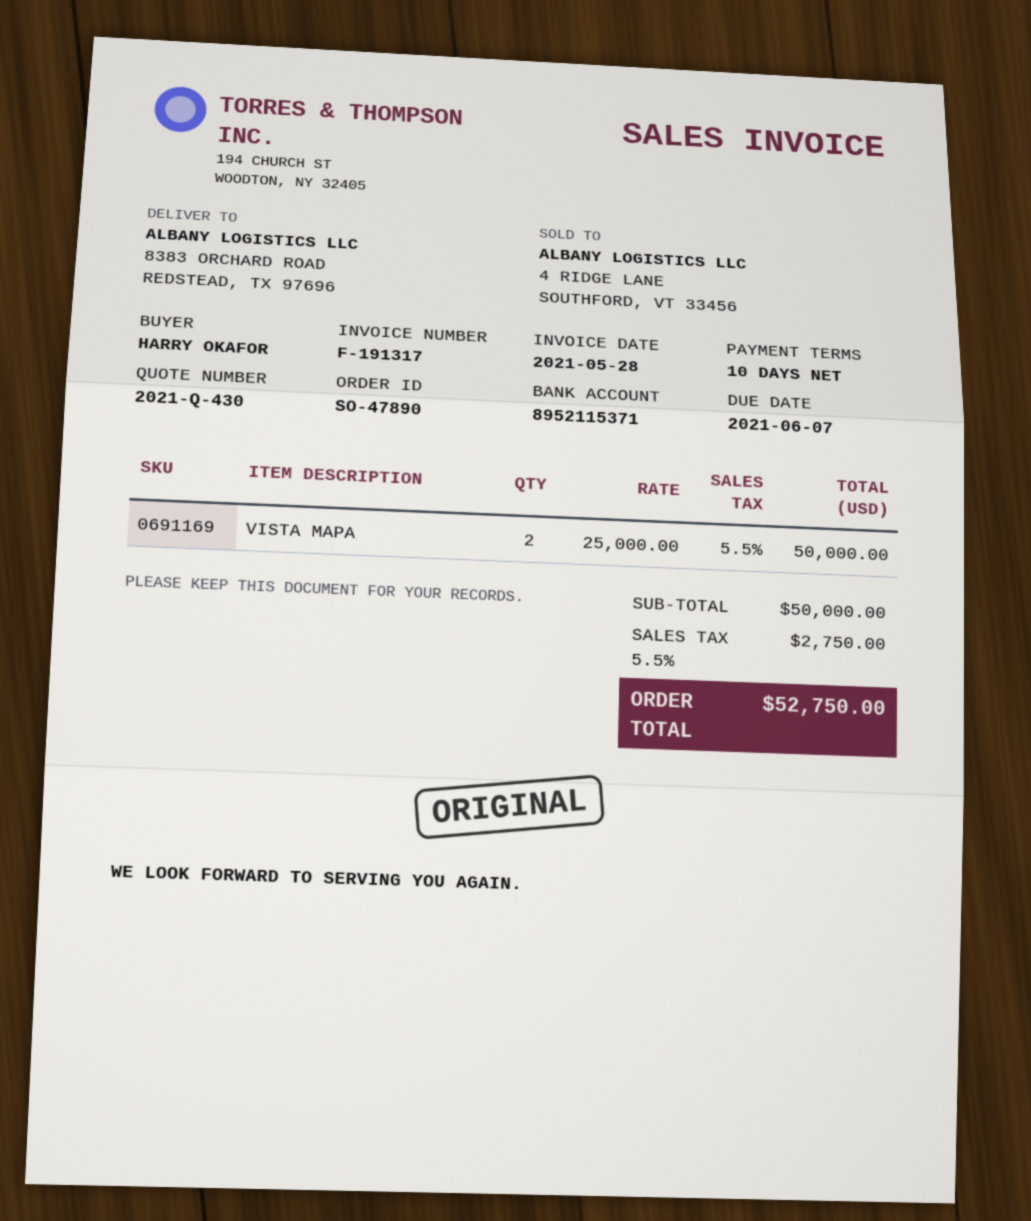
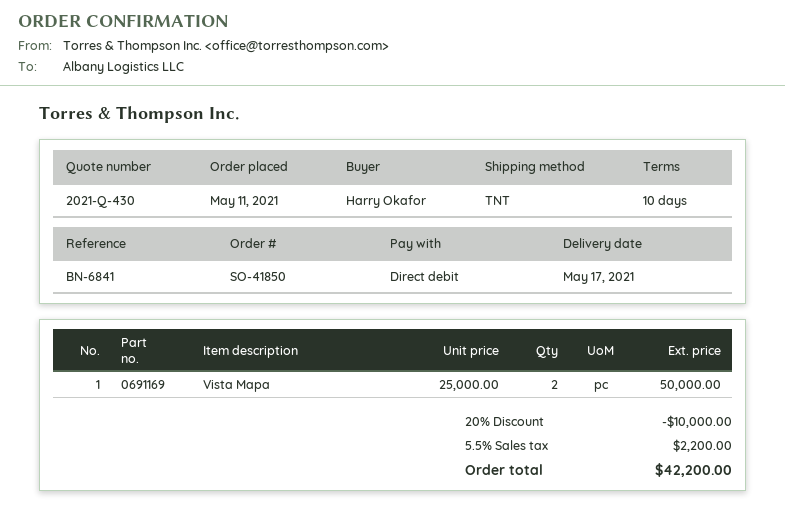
order number: SO-47890 -> SO-41850
discount: none -> 20% = 10000.00
tax: 5.5% = 2750.00 -> 5.5% = 2200.00
total: 52750.00 -> 42200.00

